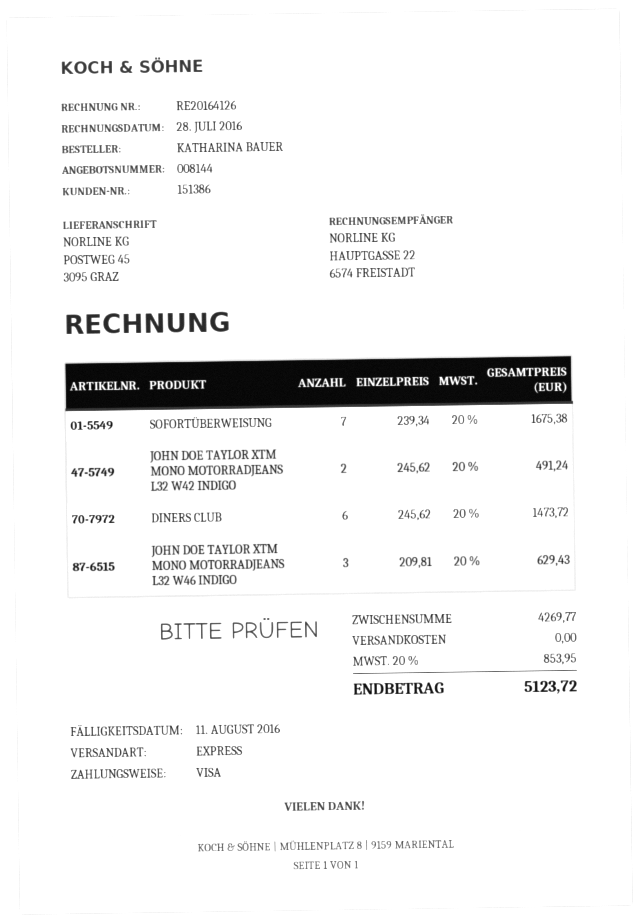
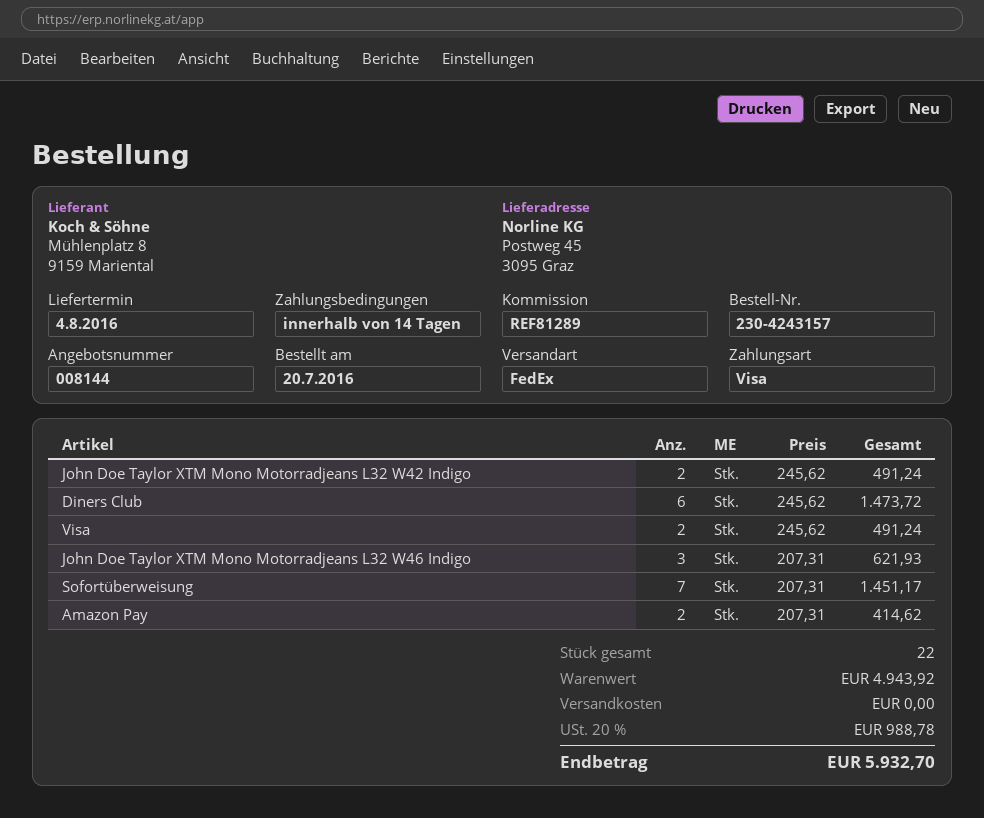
shipping method: express -> FedEx
SOFORTÜBERWEISUNG: 7 x 239.34 = 1675.38 -> 7 x 207.31 = 1451.17
JOHN DOE TAYLOR XTM MONO MOTORRADJEANS L32 W46 INDIGO: 3 x 209.81 = 629.43 -> 3 x 207.31 = 621.93
Visa: none -> 2 x 245.62 = 491.24
Amazon Pay: none -> 2 x 207.31 = 414.62
subtotal: 4269.77 -> 4943.92
tax: 20% = 853.95 -> 20% = 988.78
total: 5123.72 -> 5932.70

